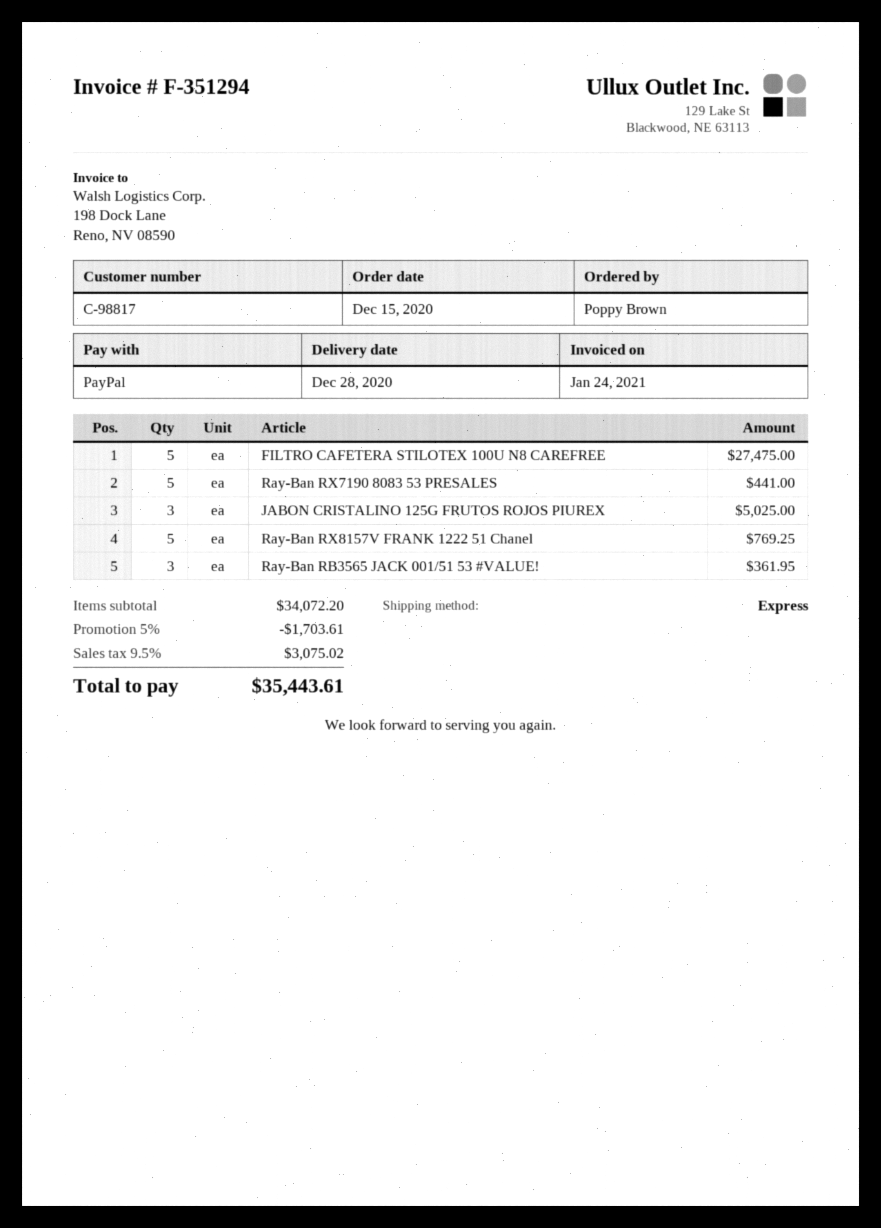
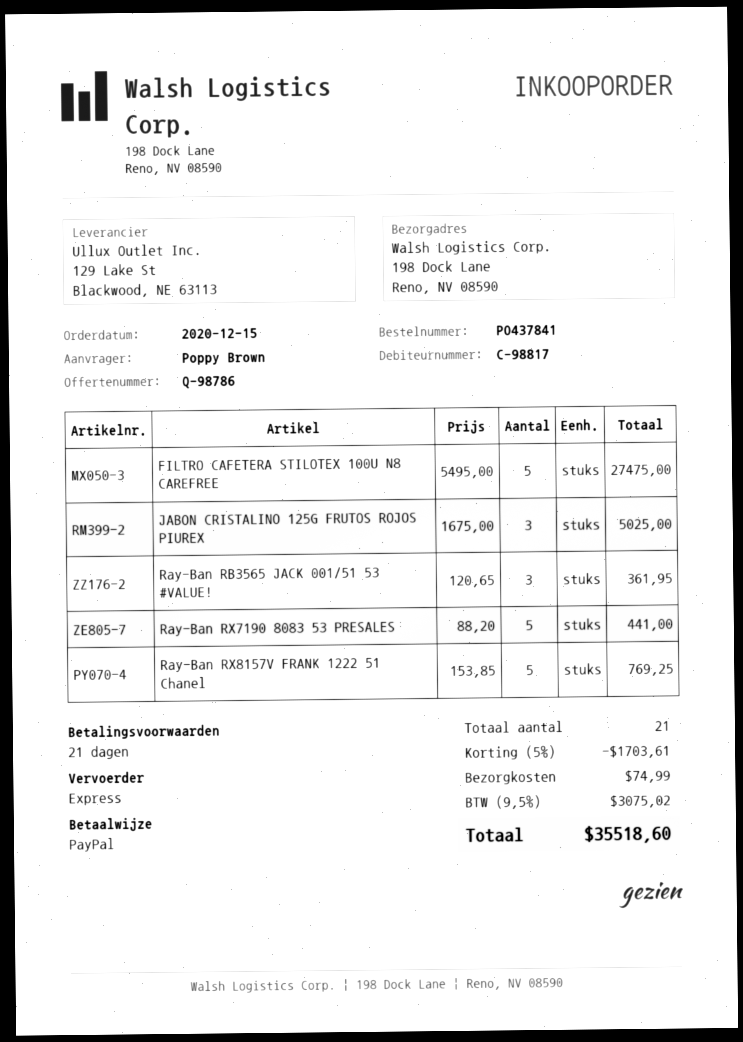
shipping: none -> 74.99
total: 35443.61 -> 35518.60

